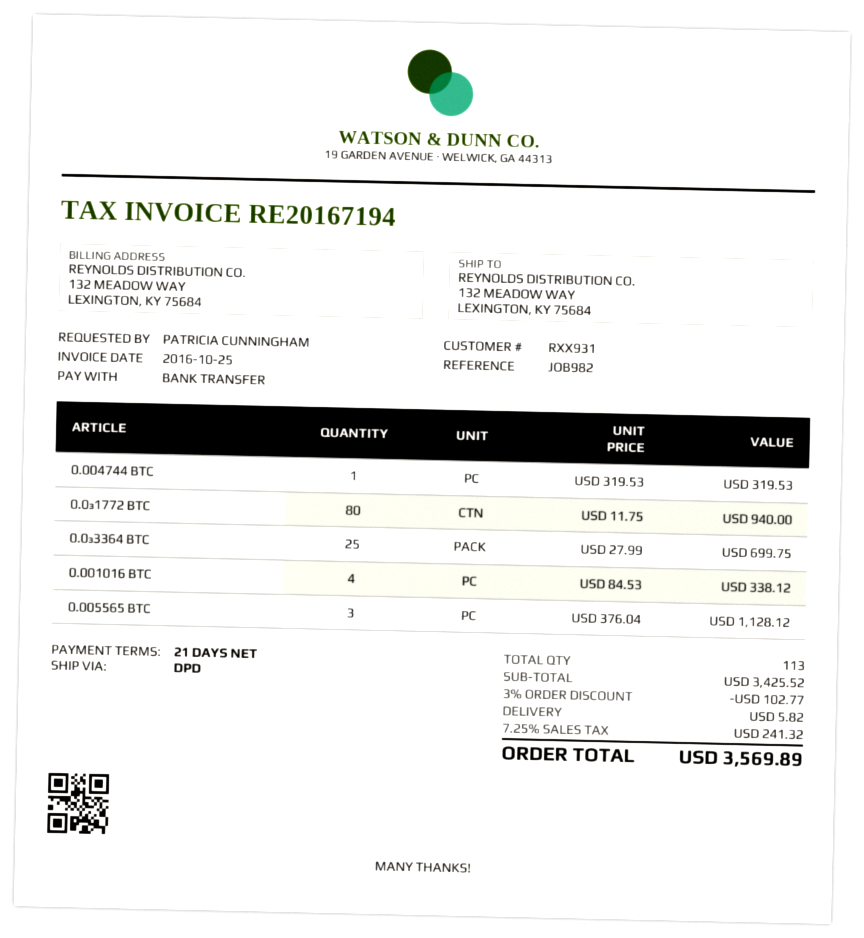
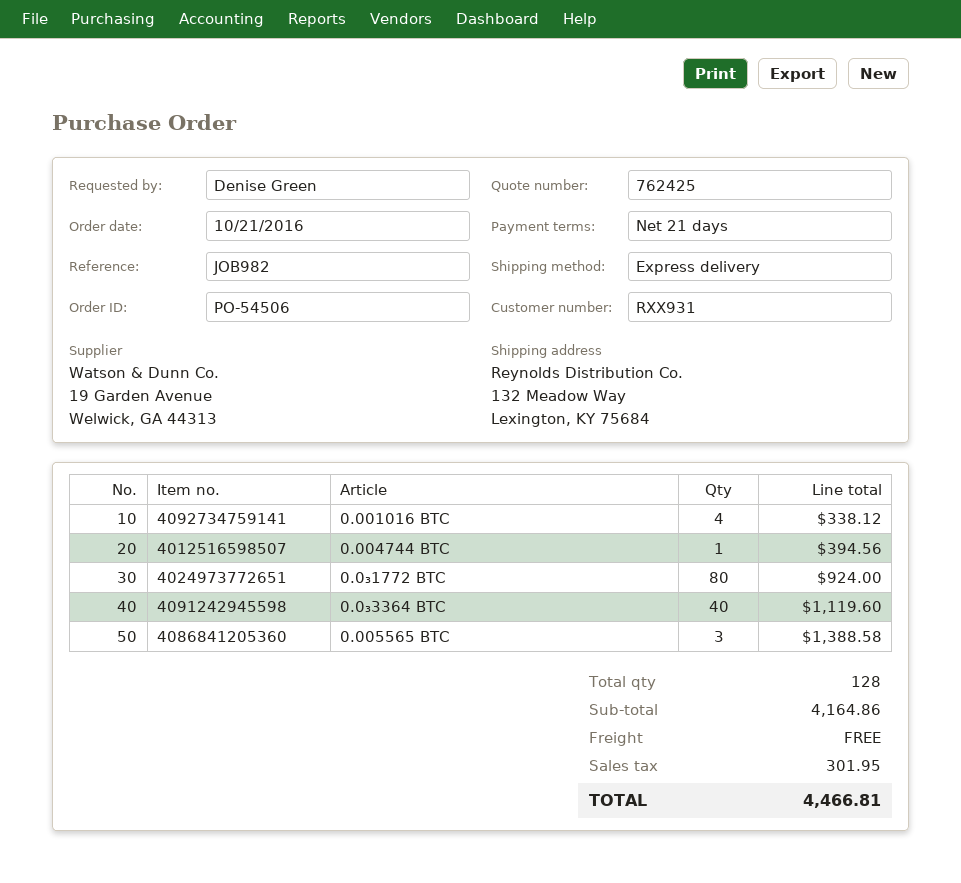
ordered by: PATRICIA CUNNINGHAM -> Denise Green
shipping method: DPD -> express
0.004744 BTC: 1 for 319.53 -> 1 for 394.56
0.0₃1772 BTC: 80 for 940.00 -> 80 for 924.00
0.0₃3364 BTC: 25 for 699.75 -> 40 for 1119.60
0.005565 BTC: 3 for 1128.12 -> 3 for 1388.58
total quantity: 113 -> 128
subtotal: 3425.52 -> 4164.86
discount: 3% = 102.77 -> none
shipping: 5.82 -> 0.00
tax: 241.32 -> 301.95
total: 3569.89 -> 4466.81

